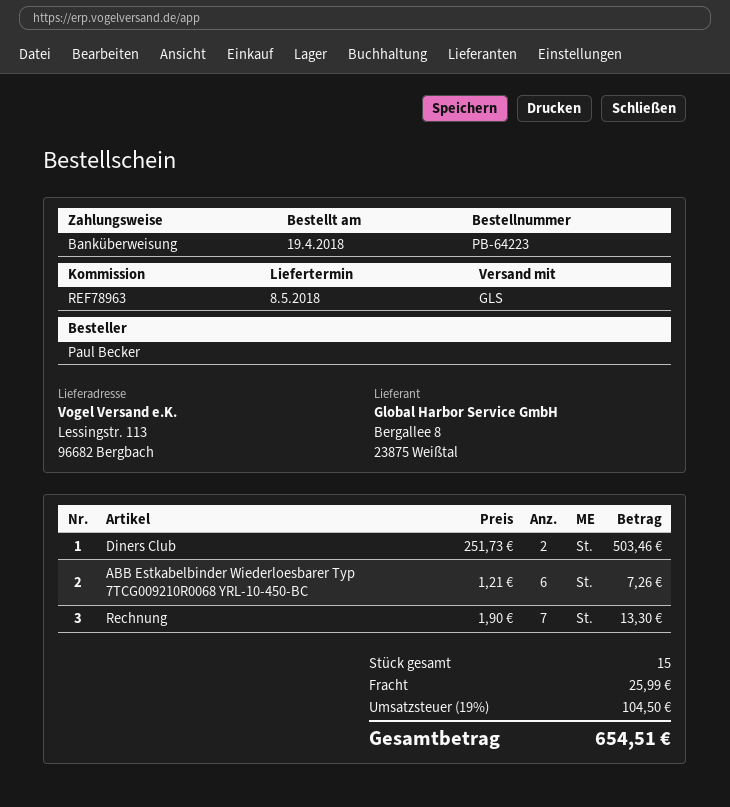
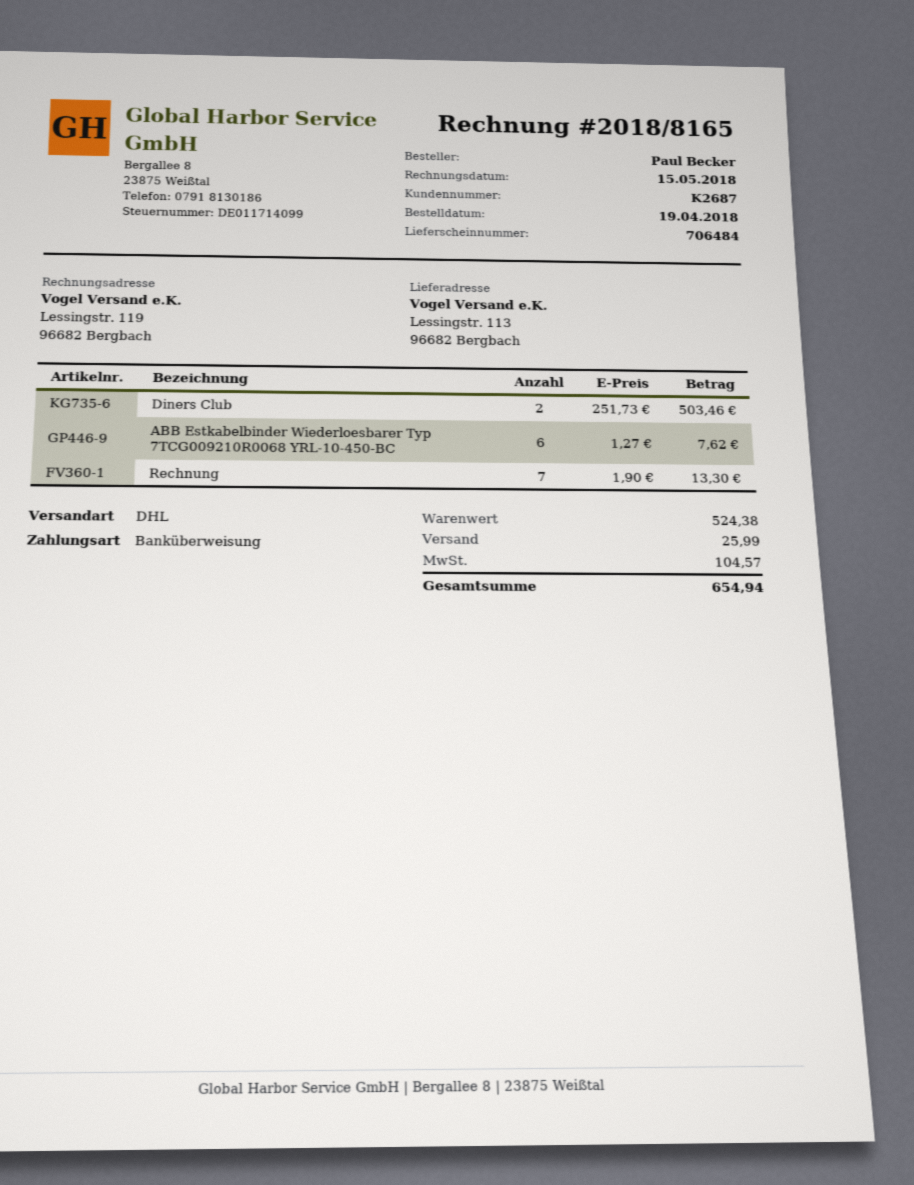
shipping method: GLS -> DHL
ABB Estkabelbinder Wiederloesbarer Typ 7TCG009210R0068 YRL-10-450-BC: 6 x 1.21 = 7.26 -> 6 x 1.27 = 7.62
tax: 104.50 -> 104.57
total: 654.51 -> 654.94

